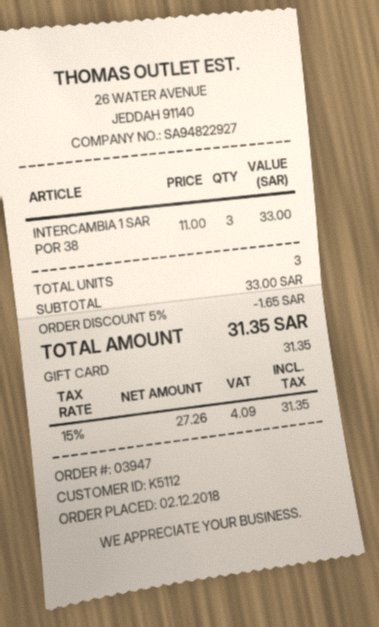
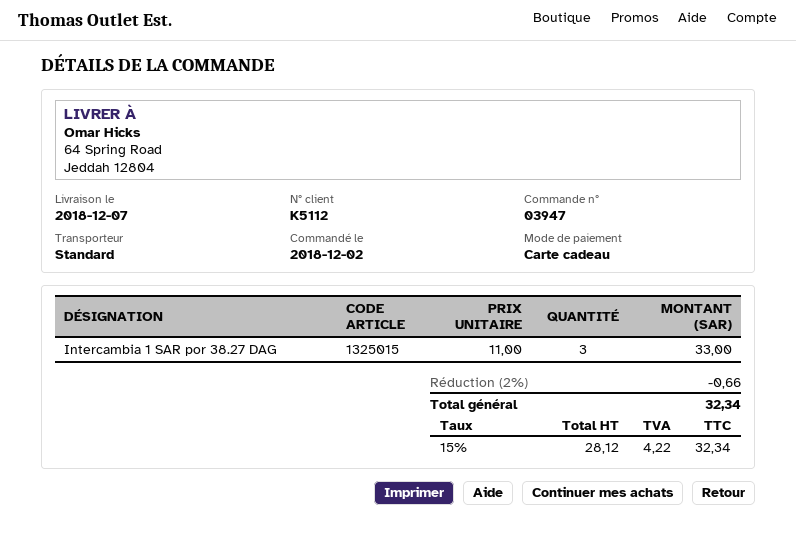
discount: 5% = 1.65 -> 2% = 0.66
net: 27.26 -> 28.12
tax: 15% = 4.09 -> 15% = 4.22
total: 31.35 -> 32.34

